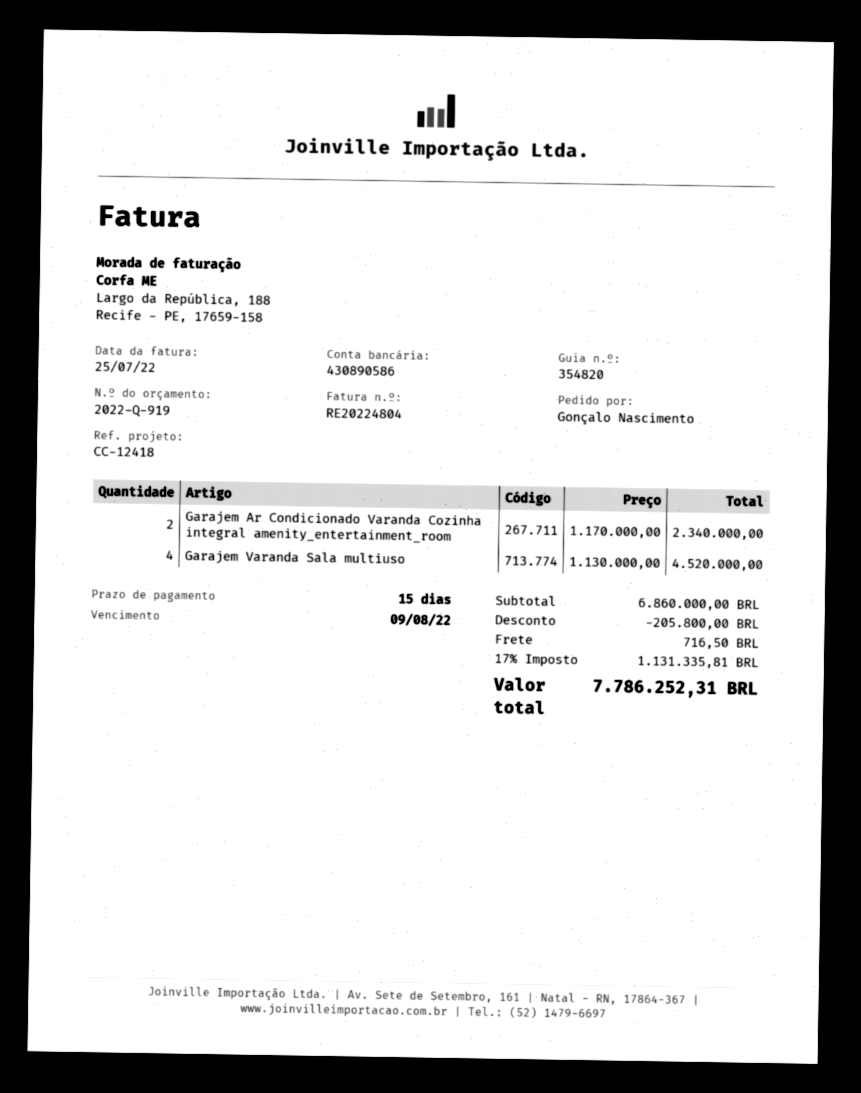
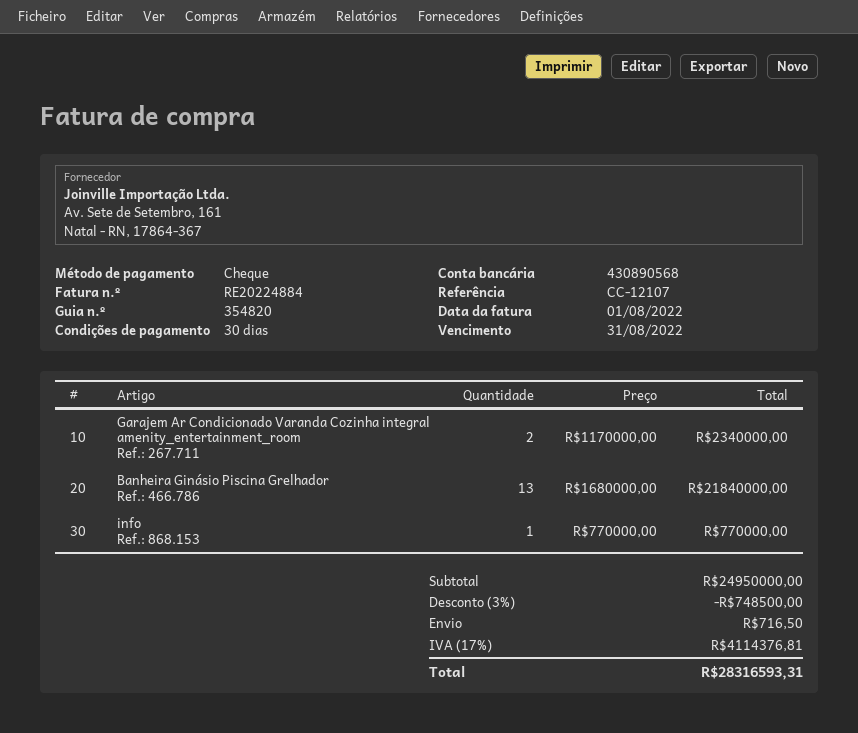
invoice number: RE20224804 -> RE20224884
invoice date: 2022-07-25 -> 2022-08-01
payment terms: 15 days -> 30 days
due date: 2022-08-09 -> 2022-08-31
reference: CC-12418 -> CC-12107
bank account: 430890586 -> 430890568
Garajem Varanda Sala multiuso: 4 x 1130000.00 = 4520000.00 -> none
Banheira Ginásio Piscina Grelhador: none -> 13 x 1680000.00 = 21840000.00
info: none -> 1 x 770000.00 = 770000.00
subtotal: 6860000.00 -> 24950000.00
discount: 205800.00 -> 748500.00
tax: 17% = 1131335.81 -> 17% = 4114376.81
total: 7786252.31 -> 28316593.31

